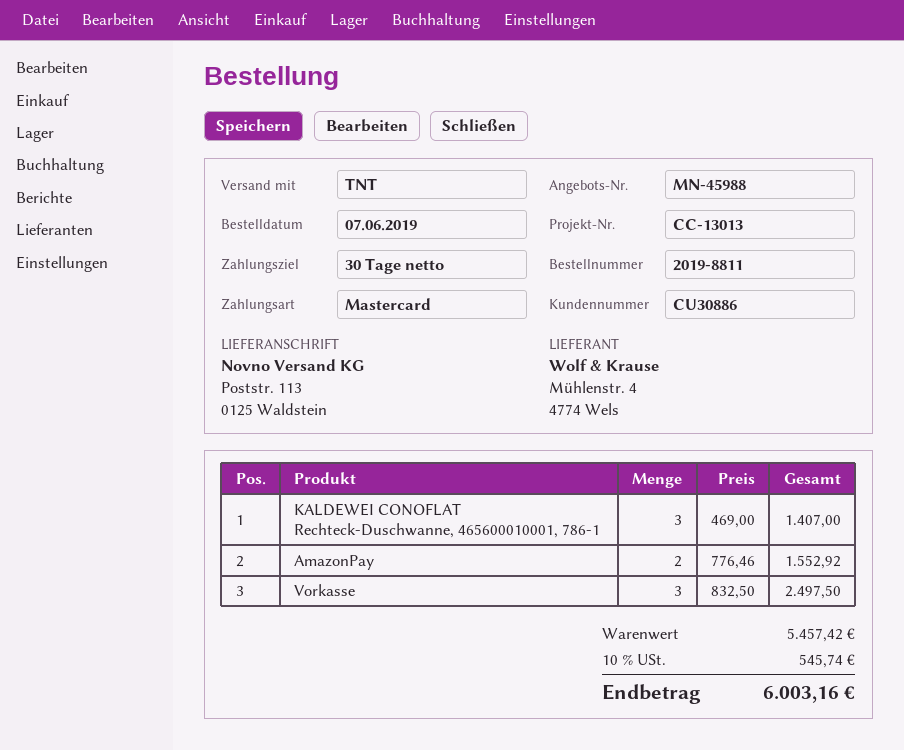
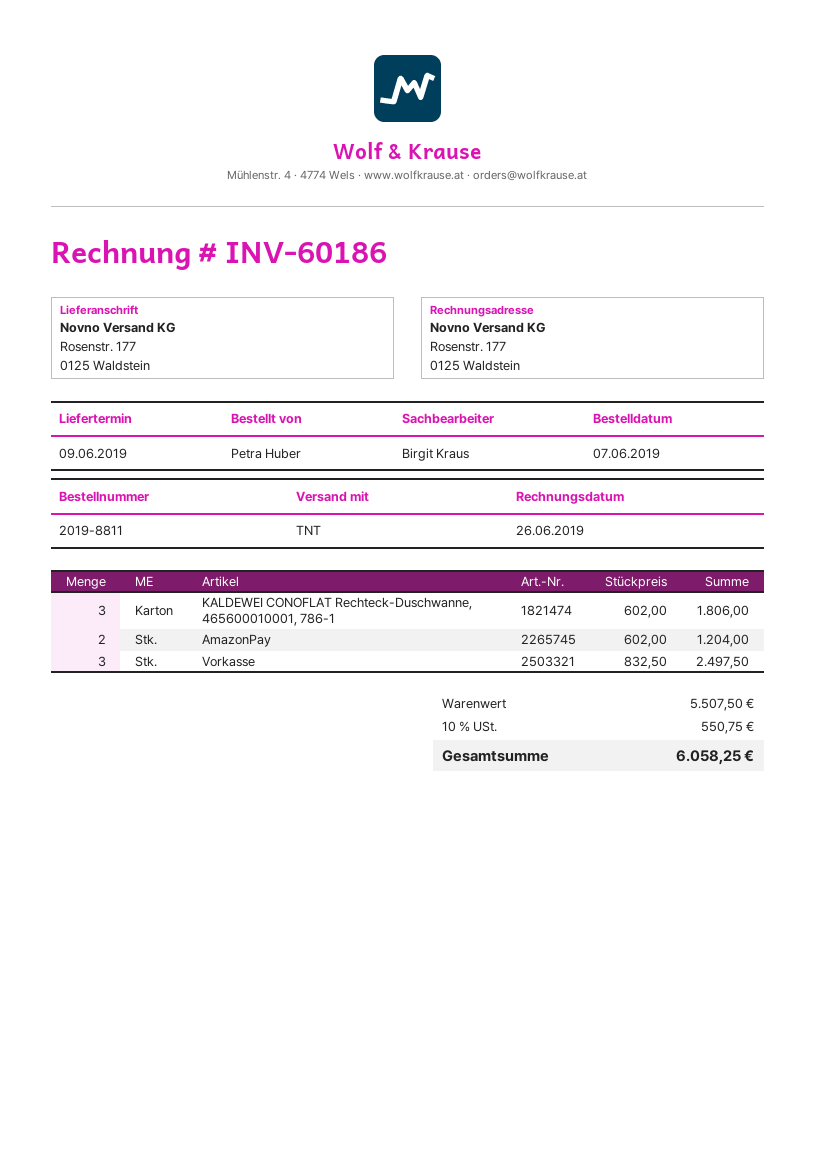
ship to: Poststr. 113, 0125 Waldstein -> Rosenstr. 177, 0125 Waldstein
KALDEWEI CONOFLAT Rechteck-Duschwanne, 465600010001, 786-1: 3 x 469.00 = 1407.00 -> 3 x 602.00 = 1806.00
AmazonPay: 2 x 776.46 = 1552.92 -> 2 x 602.00 = 1204.00
subtotal: 5457.42 -> 5507.50
tax: 10% = 545.74 -> 10% = 550.75
total: 6003.16 -> 6058.25

